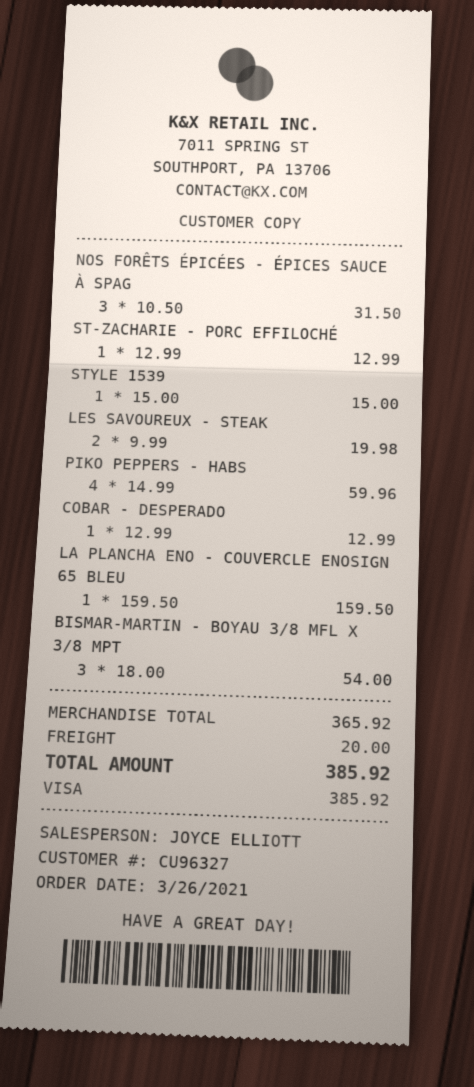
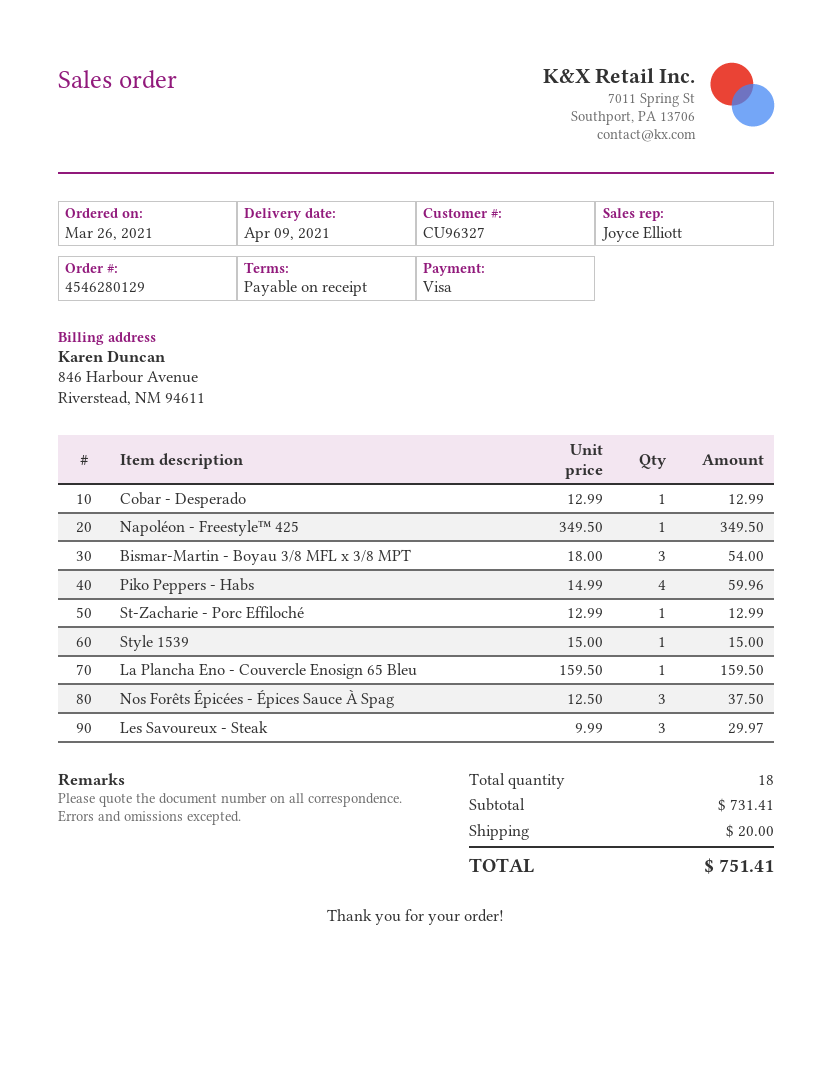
NOS FORÊTS ÉPICÉES - ÉPICES SAUCE À SPAG: 3 x 10.50 = 31.50 -> 3 x 12.50 = 37.50
LES SAVOUREUX - STEAK: 2 x 9.99 = 19.98 -> 3 x 9.99 = 29.97
Napoléon - Freestyle™ 425: none -> 1 x 349.50 = 349.50
subtotal: 365.92 -> 731.41
total: 385.92 -> 751.41

